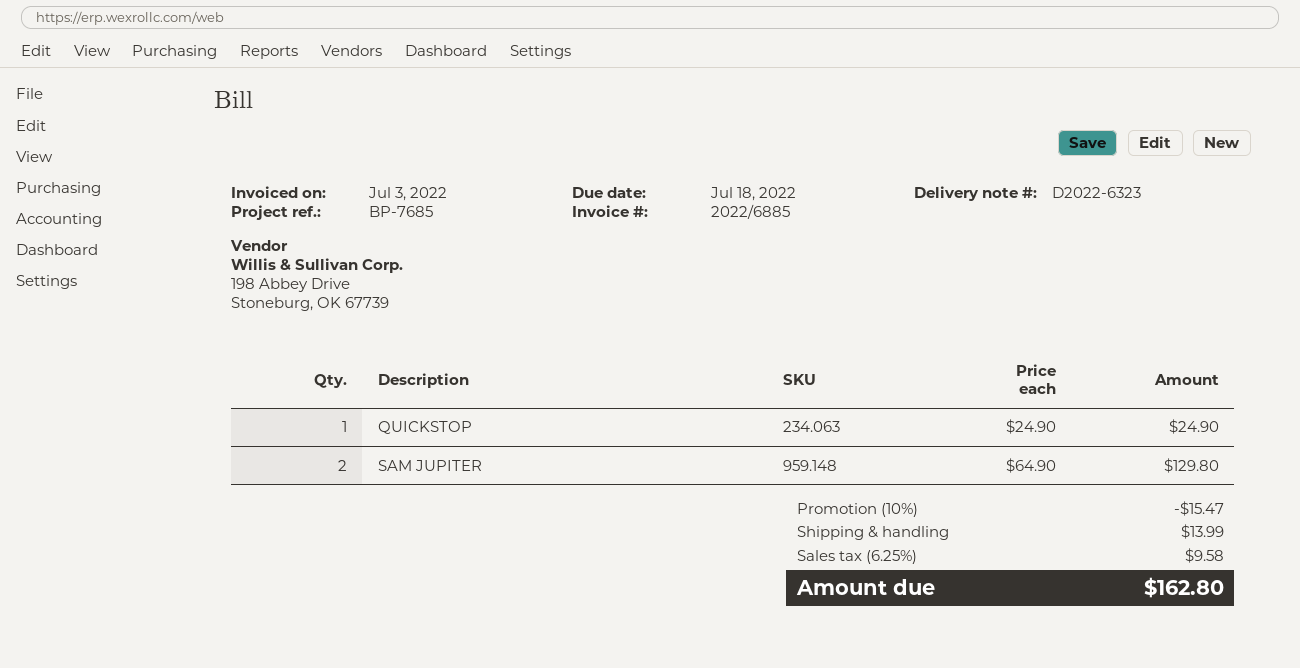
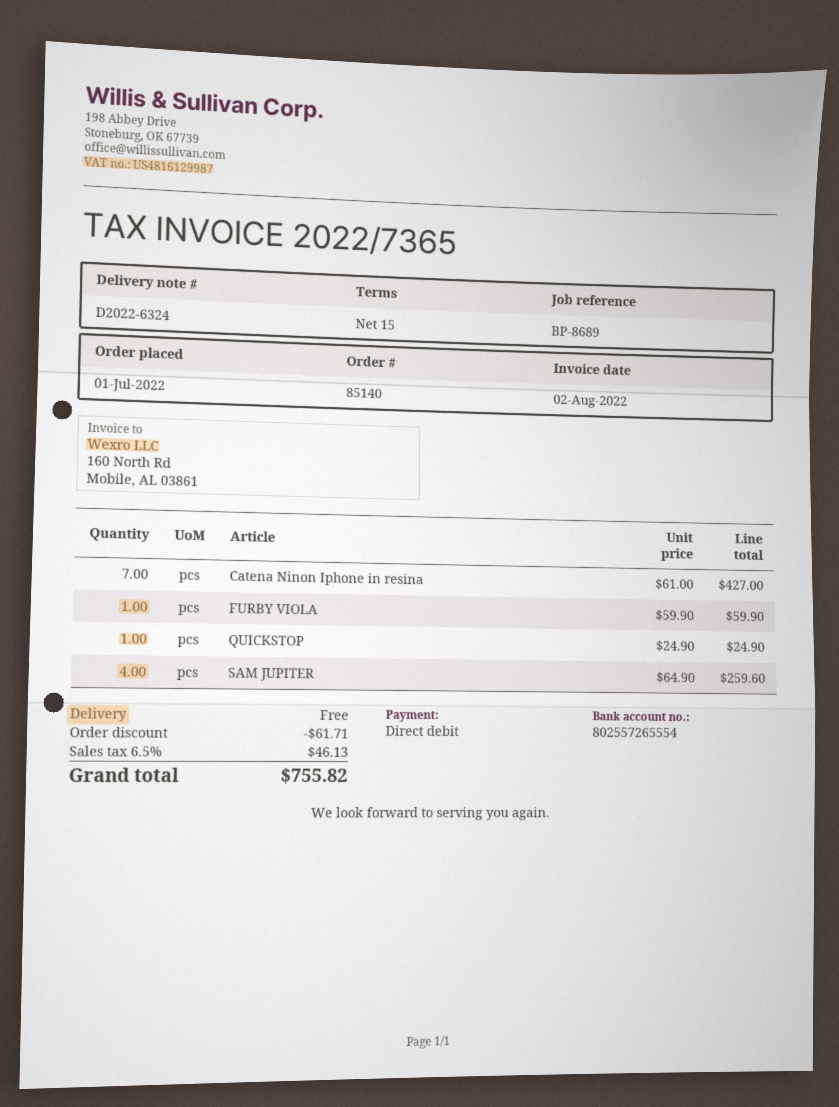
delivery note number: D2022-6323 -> D2022-6324
invoice number: 2022/6885 -> 2022/7365
invoice date: 2022-07-03 -> 2022-08-02
reference: BP-7685 -> BP-8689
SAM JUPITER: 2 x 64.90 = 129.80 -> 4 x 64.90 = 259.60
Catena Ninon Iphone in resina: none -> 7 x 61.00 = 427.00
FURBY VIOLA: none -> 1 x 59.90 = 59.90
discount: 15.47 -> 61.71
shipping: 13.99 -> 0.00
tax: 6.25% = 9.58 -> 6.5% = 46.13
total: 162.80 -> 755.82

